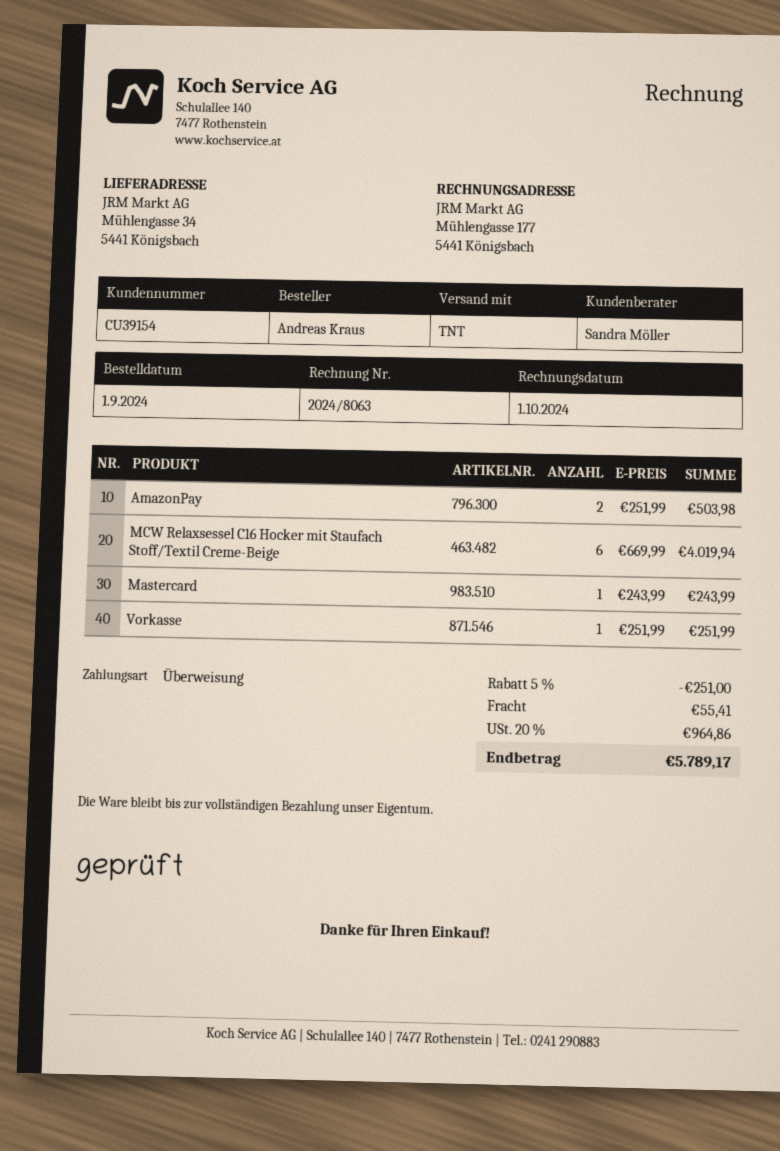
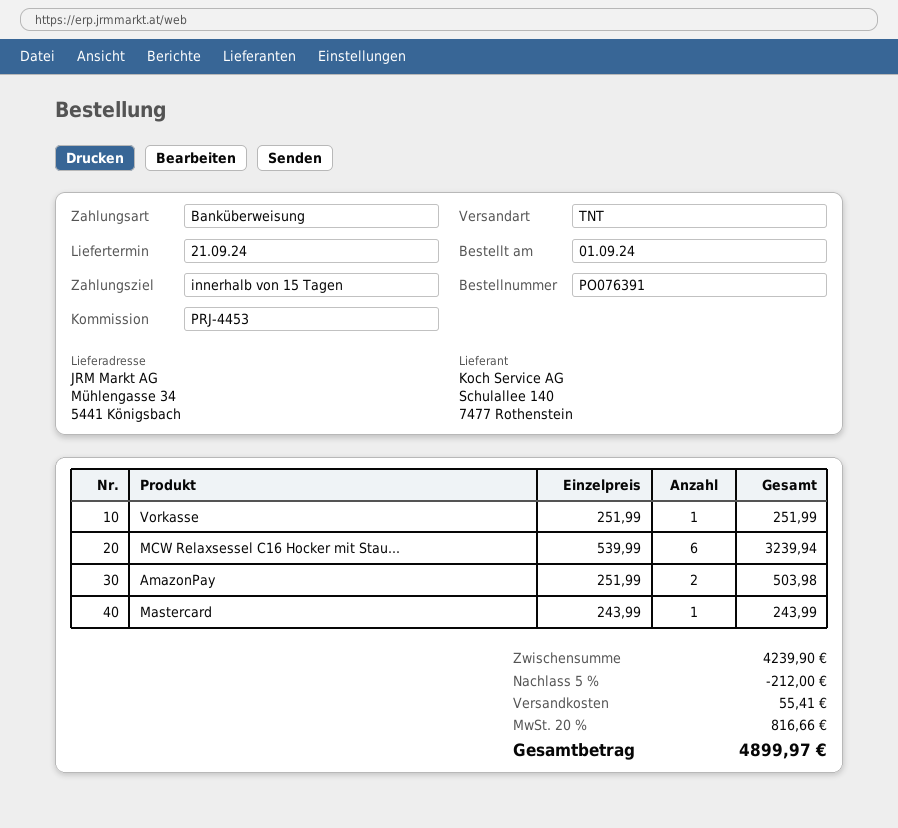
MCW Relaxsessel C16 Hocker mit Staufach Stoff/Textil Creme-Beige: 6 x 669.99 = 4019.94 -> 6 x 539.99 = 3239.94
discount: 5% = 251.00 -> 5% = 212.00
tax: 20% = 964.86 -> 20% = 816.66
total: 5789.17 -> 4899.97

